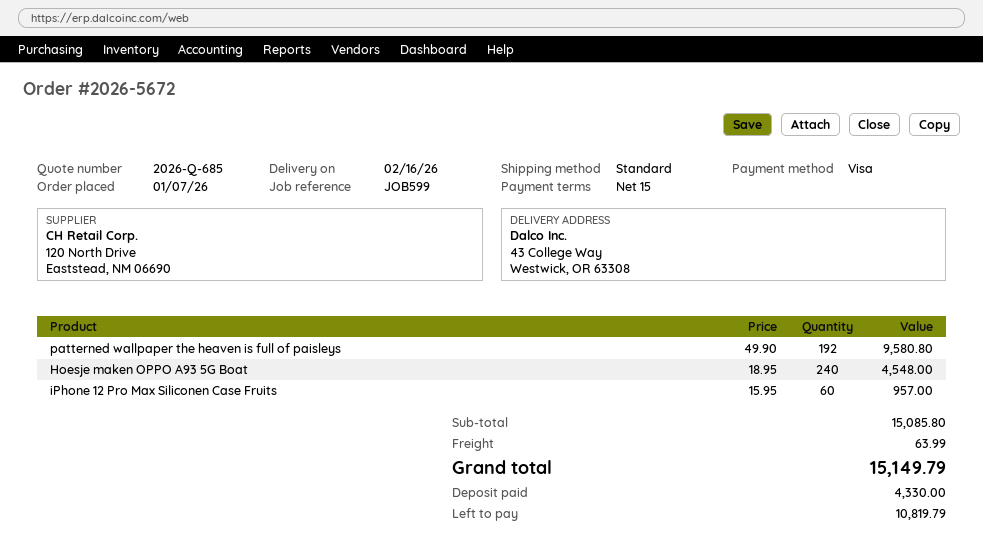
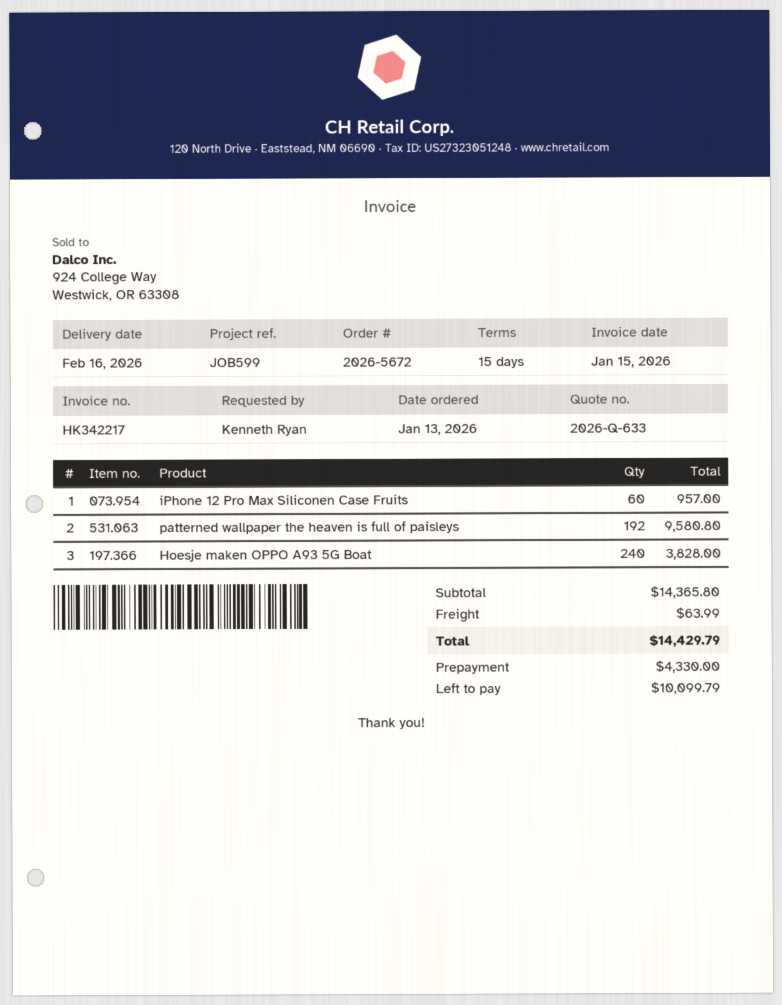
quote number: 2026-Q-685 -> 2026-Q-633
order date: 2026-01-07 -> 2026-01-13
Hoesje maken OPPO A93 5G Boat: 240 for 4548.00 -> 240 for 3828.00
subtotal: 15085.80 -> 14365.80
total: 15149.79 -> 14429.79
balance: 10819.79 -> 10099.79

